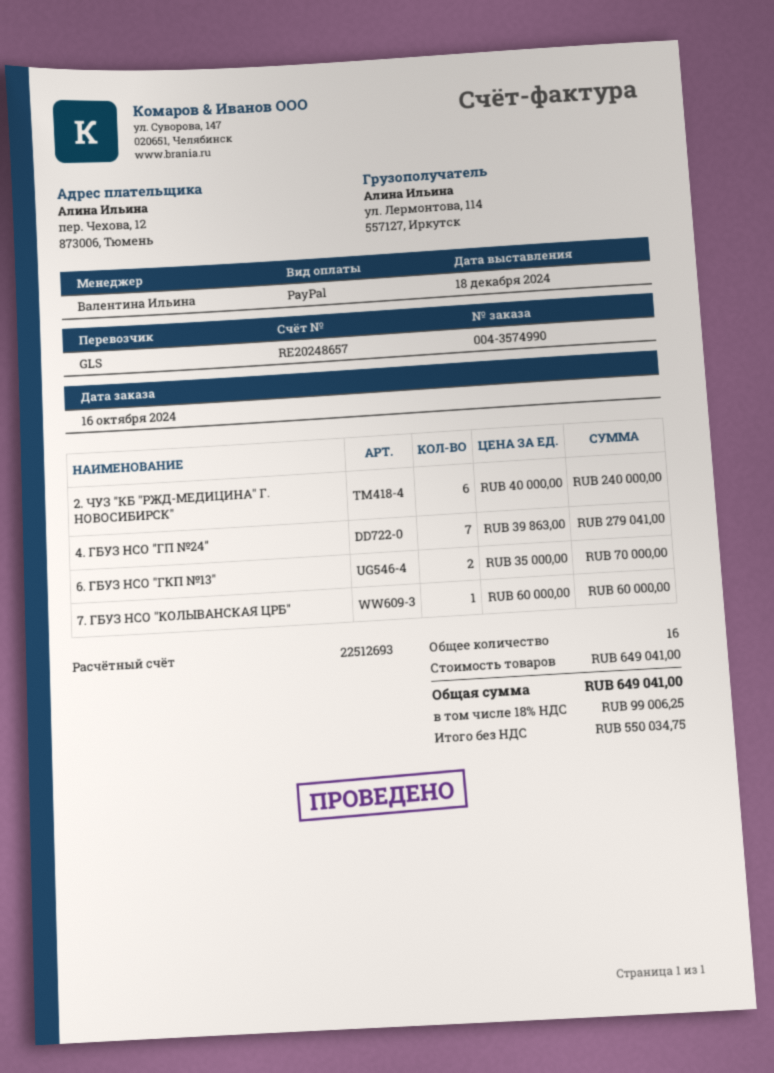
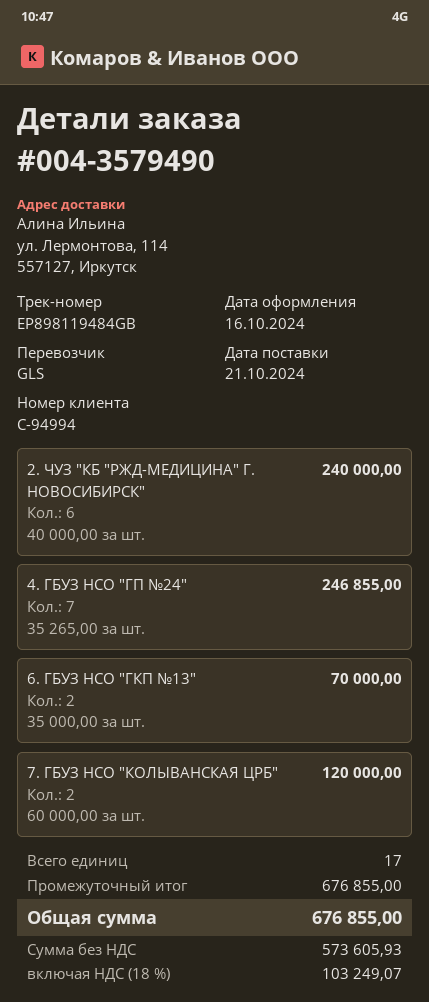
order number: 004-3574990 -> 004-3579490
4. ГБУЗ НСО "ГП №24": 7 x 39863.00 = 279041.00 -> 7 x 35265.00 = 246855.00
7. ГБУЗ НСО "КОЛЫВАНСКАЯ ЦРБ": 1 x 60000.00 = 60000.00 -> 2 x 60000.00 = 120000.00
total quantity: 16 -> 17
subtotal: 649041.00 -> 676855.00
net: 550034.75 -> 573605.93
tax: 18% = 99006.25 -> 18% = 103249.07
total: 649041.00 -> 676855.00

